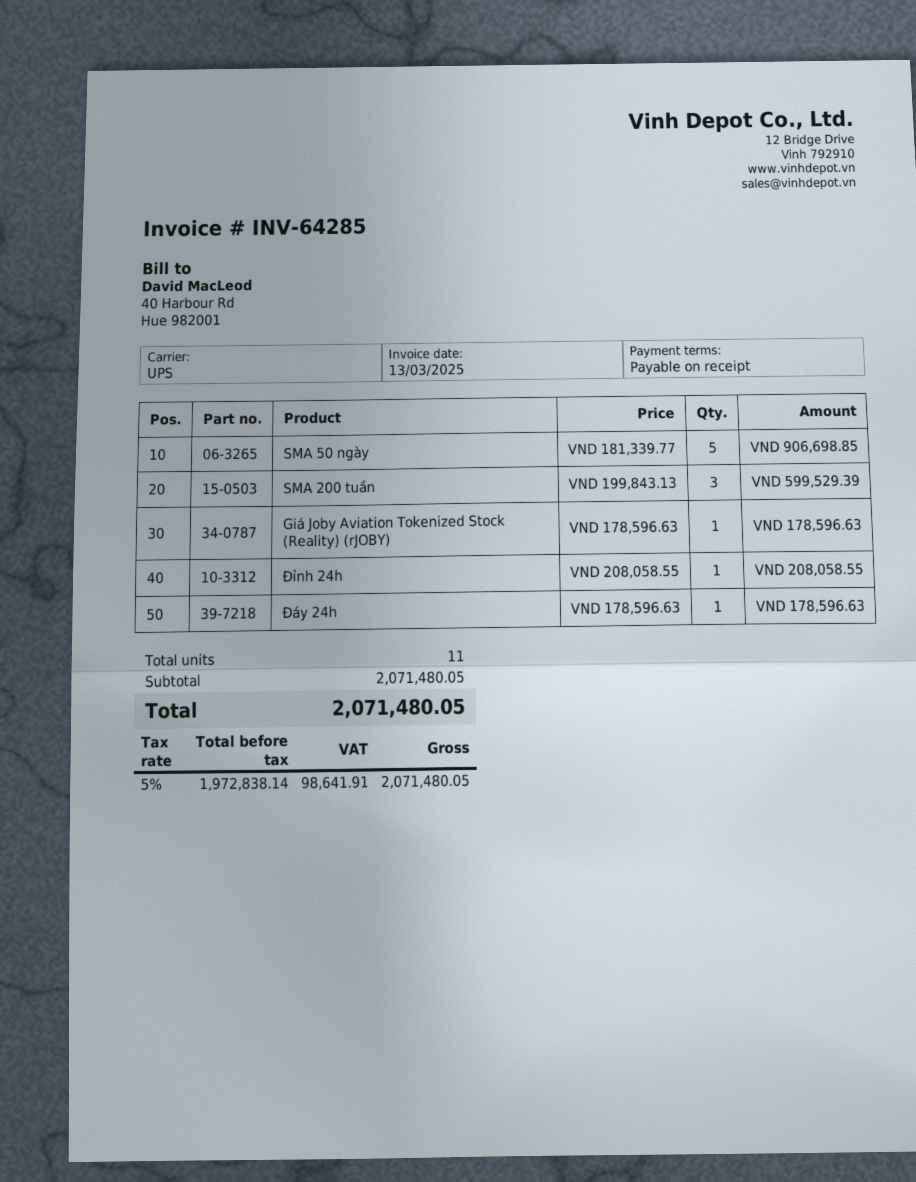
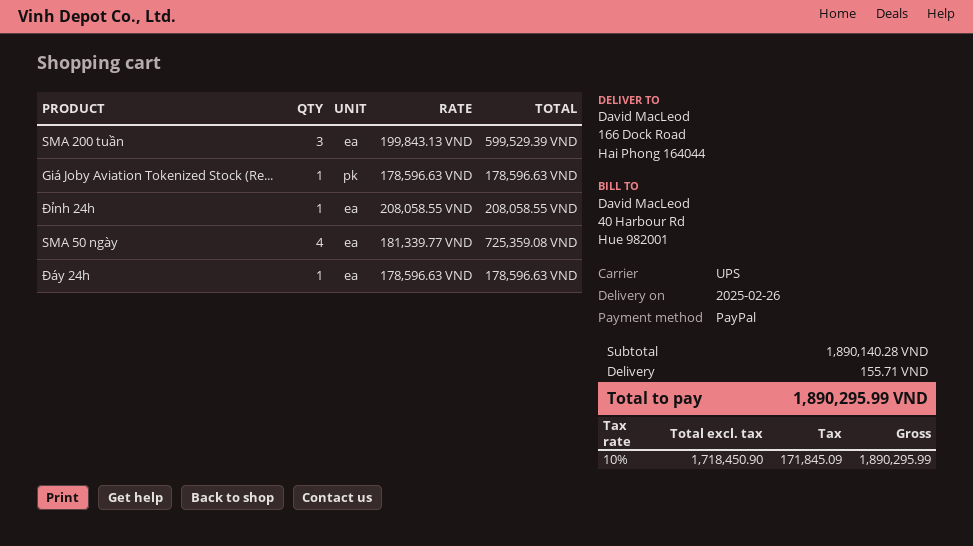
SMA 50 ngày: 5 x 181339.77 = 906698.85 -> 4 x 181339.77 = 725359.08
subtotal: 2071480.05 -> 1890140.28
shipping: none -> 155.71
net: 1972838.14 -> 1718450.90
tax: 5% = 98641.91 -> 10% = 171845.09
total: 2071480.05 -> 1890295.99

